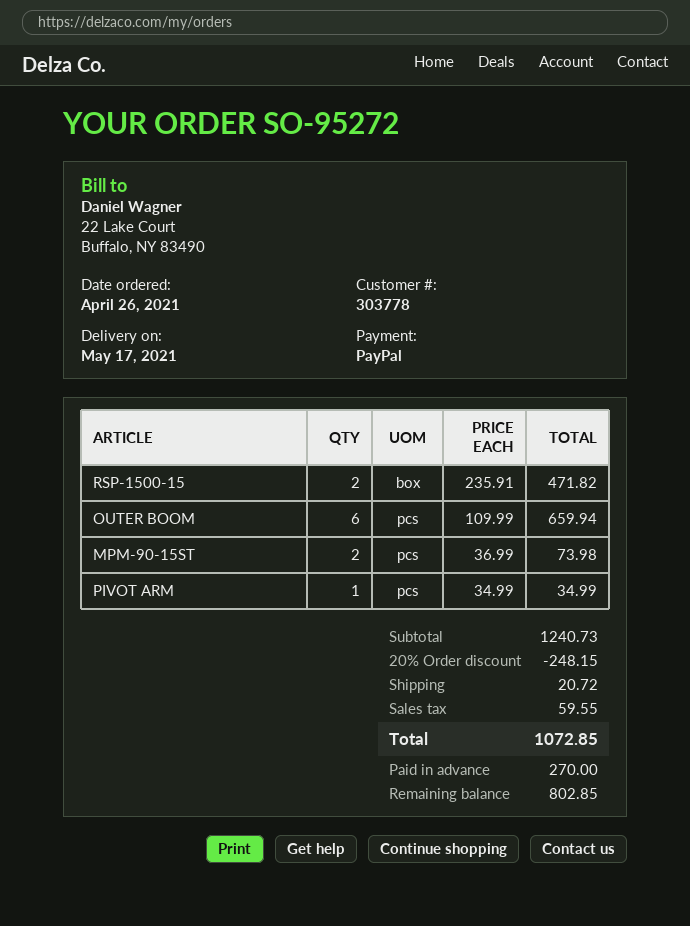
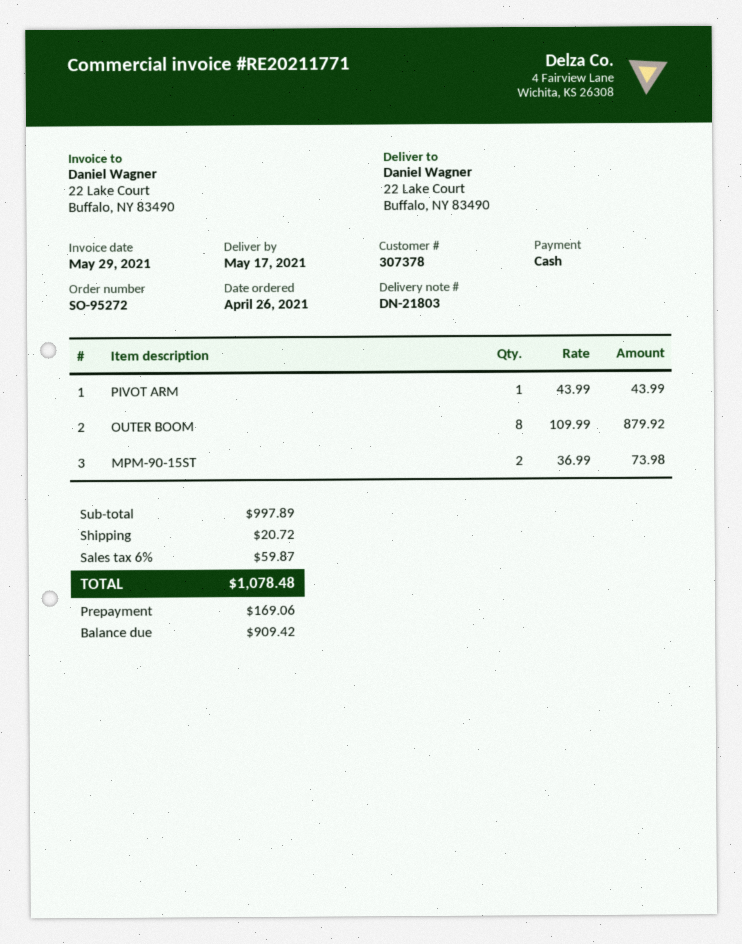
customer number: 303778 -> 307378
payment method: PayPal -> cash
RSP-1500-15: 2 x 235.91 = 471.82 -> none
OUTER BOOM: 6 x 109.99 = 659.94 -> 8 x 109.99 = 879.92
PIVOT ARM: 1 x 34.99 = 34.99 -> 1 x 43.99 = 43.99
subtotal: 1240.73 -> 997.89
discount: 20% = 248.15 -> none
tax: 59.55 -> 59.87
total: 1072.85 -> 1078.48
deposit: 270.00 -> 169.06
balance: 802.85 -> 909.42

